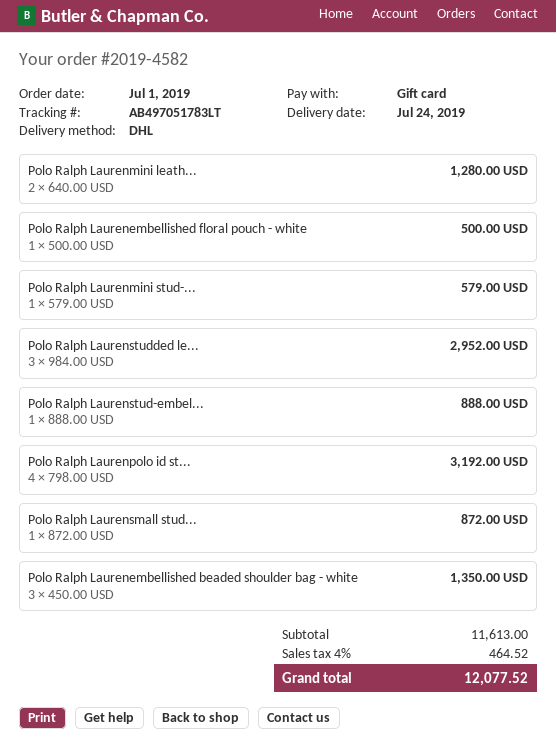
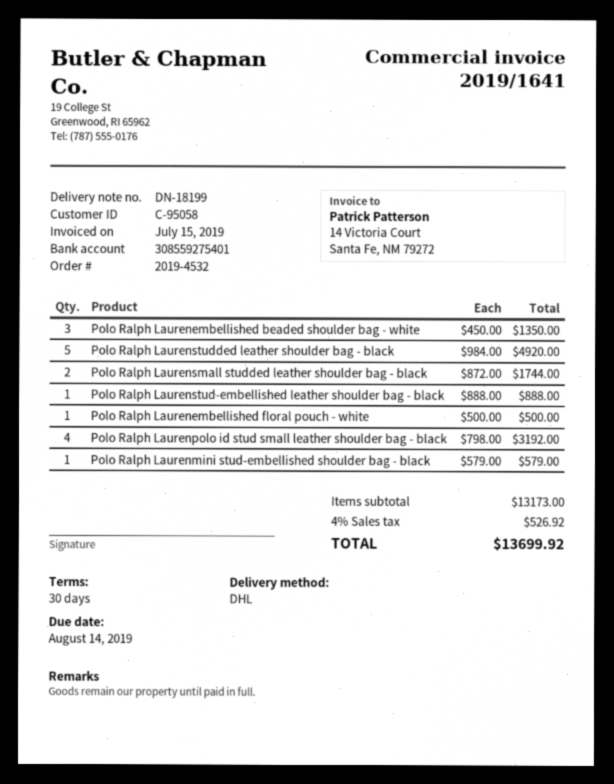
order number: 2019-4582 -> 2019-4532
Polo Ralph Laurenmini leath...: 2 x 640.00 = 1280.00 -> none
Polo Ralph Laurenstudded le...: 3 x 984.00 = 2952.00 -> 5 x 984.00 = 4920.00
Polo Ralph Laurensmall stud...: 1 x 872.00 = 872.00 -> 2 x 872.00 = 1744.00
subtotal: 11613.00 -> 13173.00
tax: 4% = 464.52 -> 4% = 526.92
total: 12077.52 -> 13699.92

